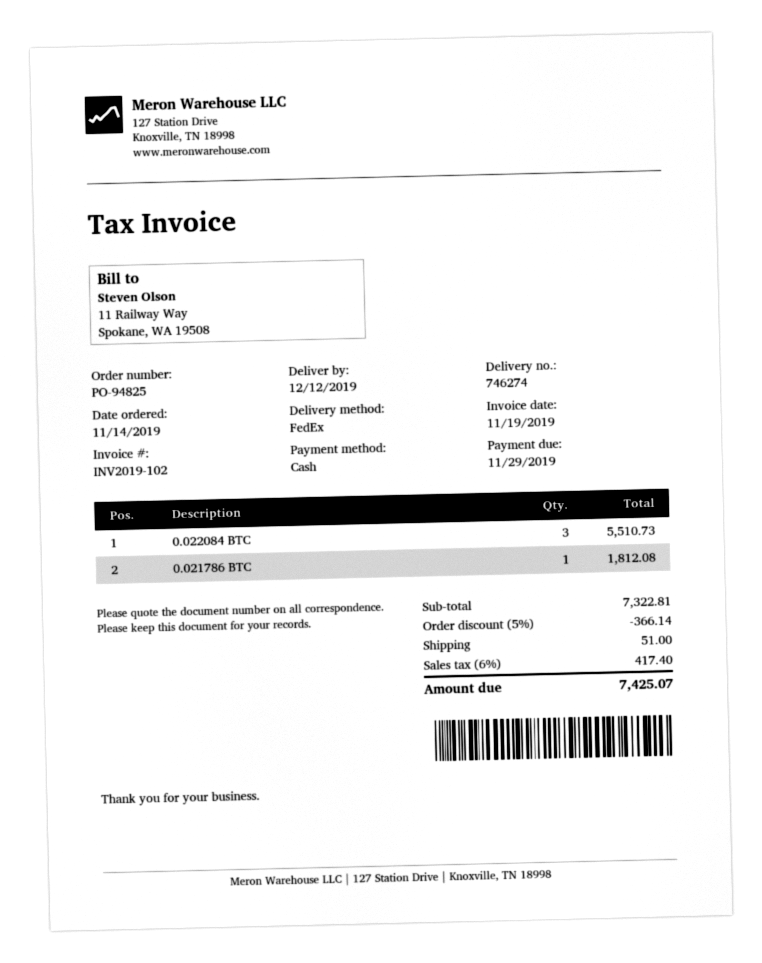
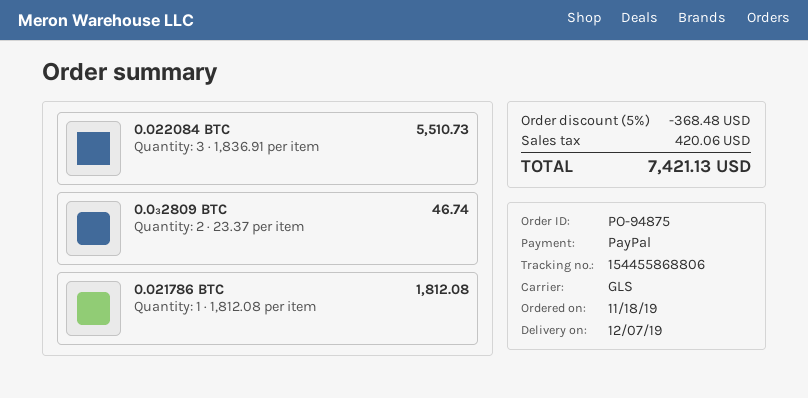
order number: PO-94825 -> PO-94875
order date: 2019-11-14 -> 2019-11-18
delivery date: 2019-12-12 -> 2019-12-07
payment method: cash -> PayPal
shipping method: FedEx -> GLS
0.0₃2809 BTC: none -> 2 for 46.74
discount: 5% = 366.14 -> 5% = 368.48
shipping: 51.00 -> none
tax: 417.40 -> 420.06
total: 7425.07 -> 7421.13

